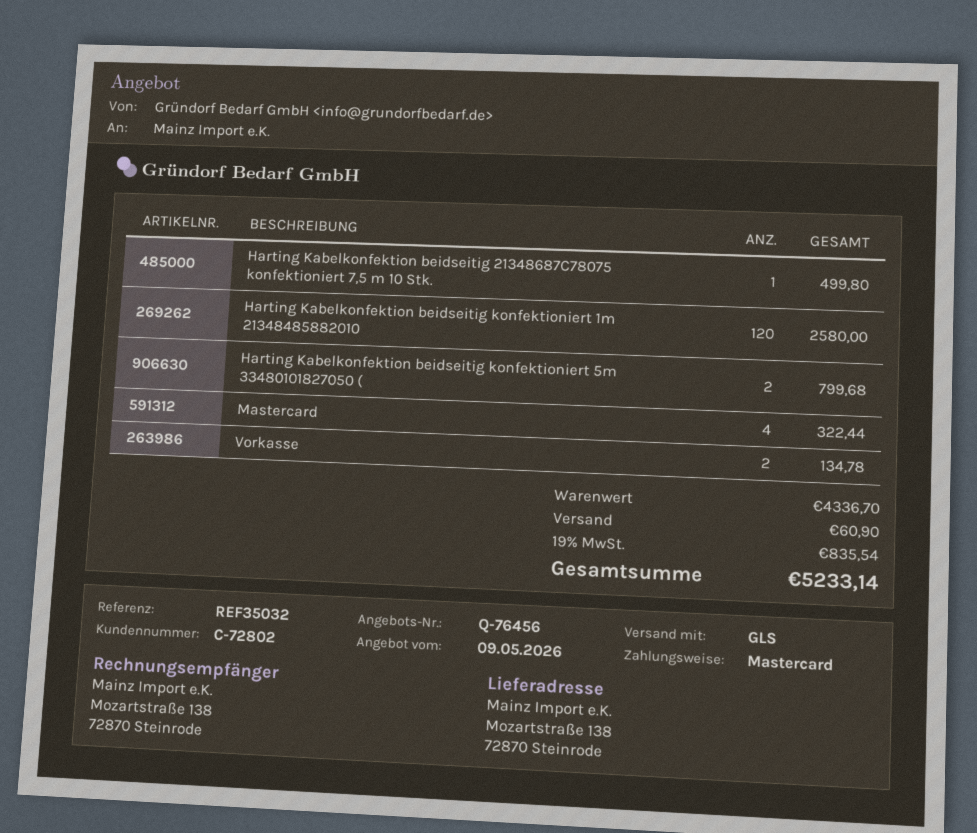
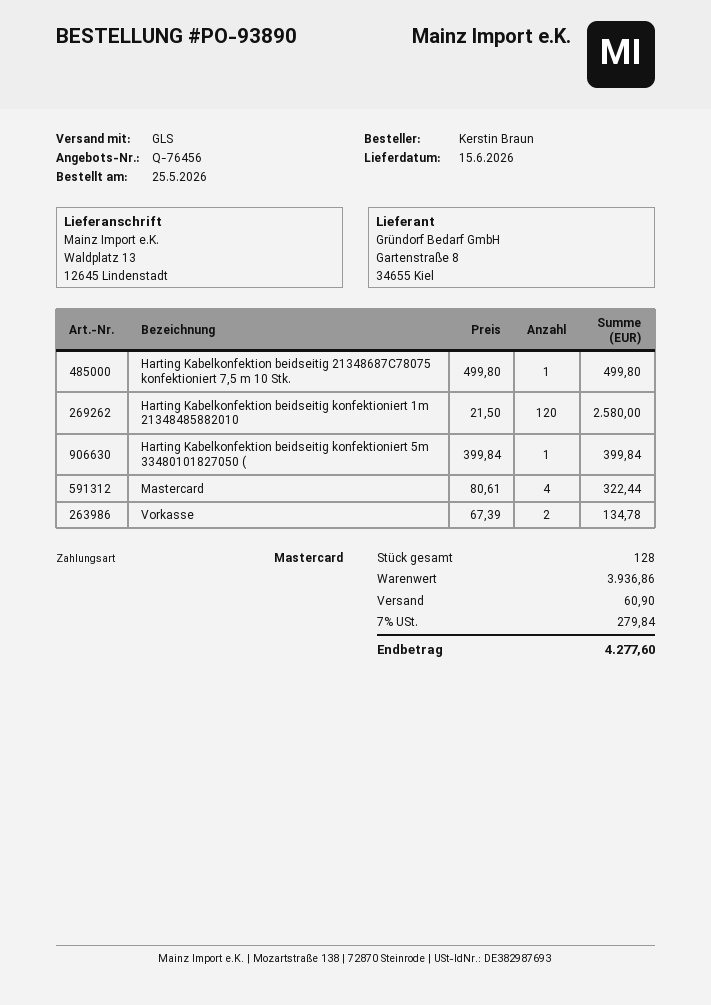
ship to: Mozartstraße 138, 72870 Steinrode -> Waldplatz 13, 12645 Lindenstadt
Harting Kabelkonfektion beidseitig konfektioniert 5m 33480101827050 (: 2 for 799.68 -> 1 for 399.84
subtotal: 4336.70 -> 3936.86
tax: 19% = 835.54 -> 7% = 279.84
total: 5233.14 -> 4277.60

